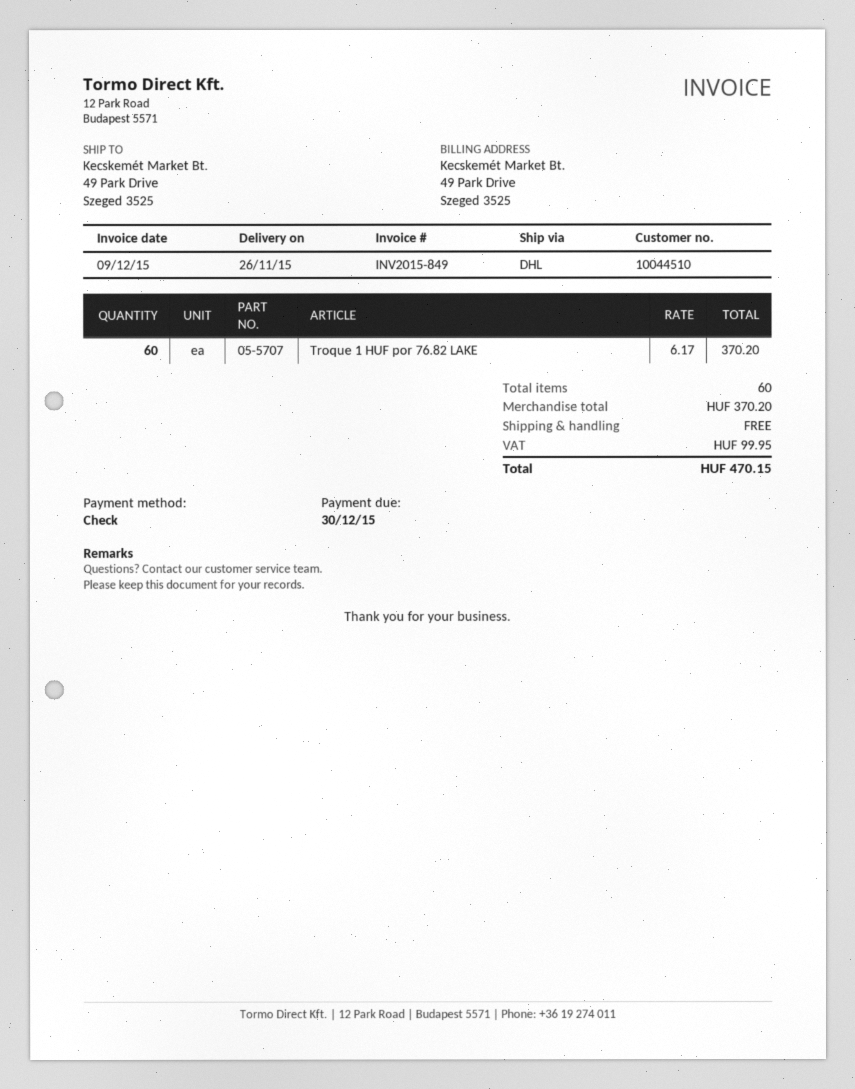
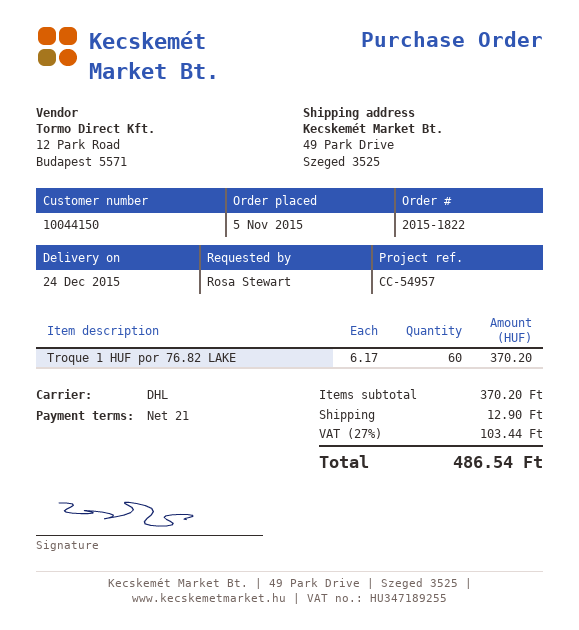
delivery date: 2015-11-26 -> 2015-12-24
customer number: 10044510 -> 10044150
shipping: 0.00 -> 12.90
tax: 99.95 -> 103.44
total: 470.15 -> 486.54

